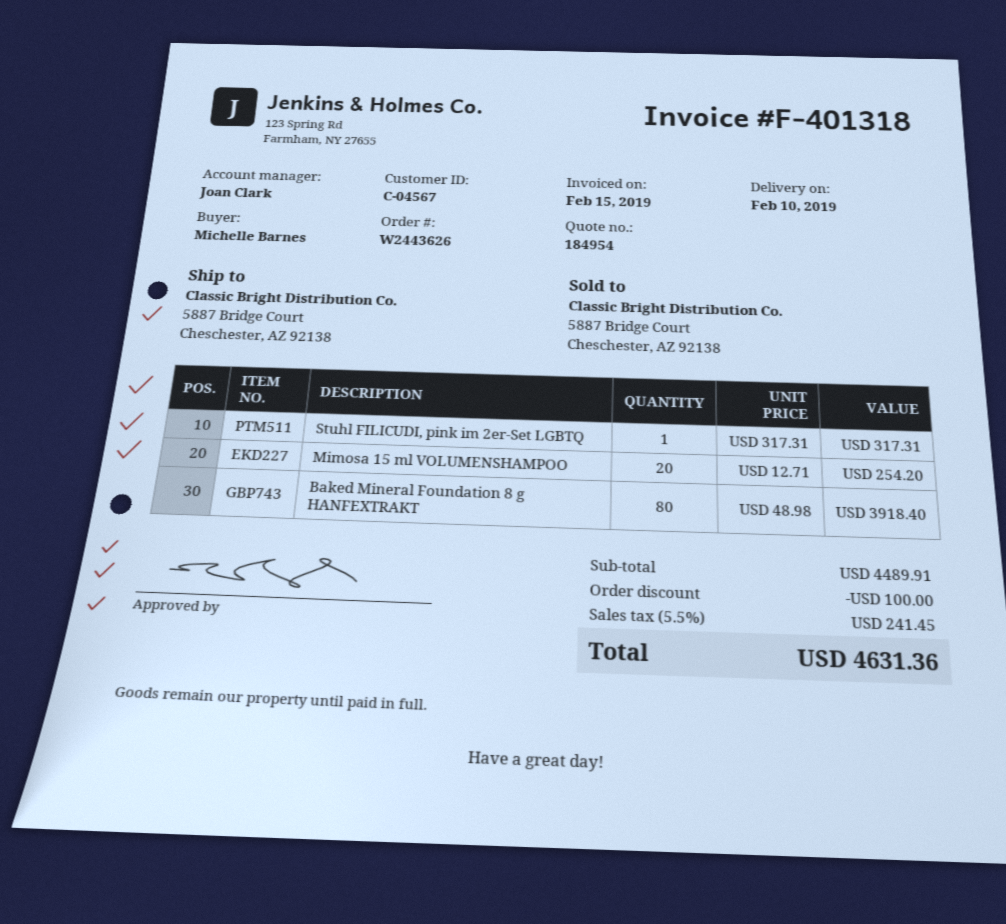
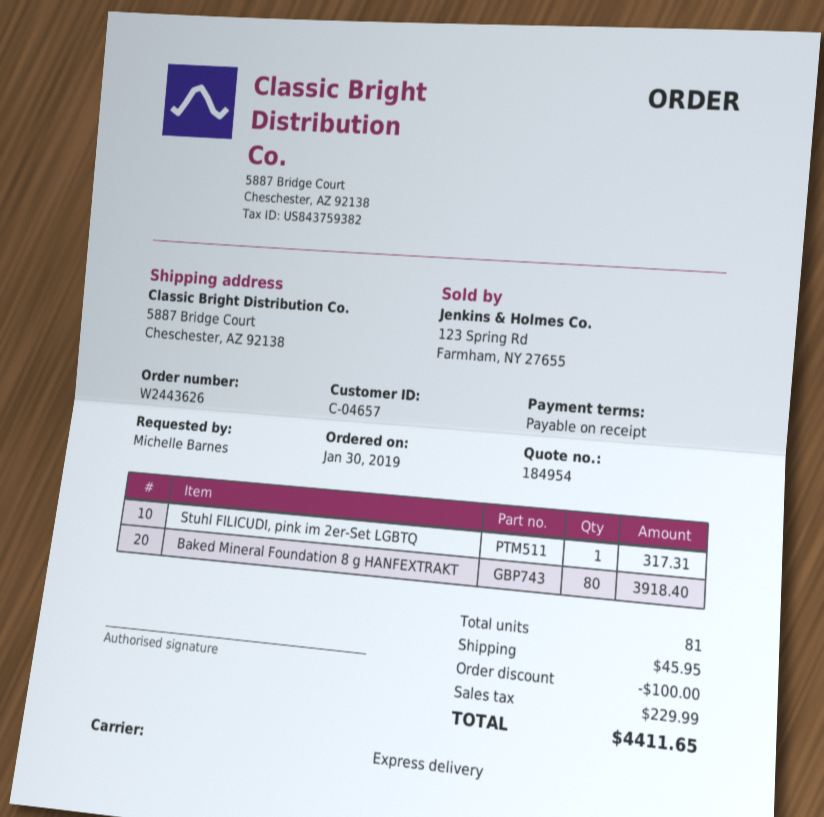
customer number: C-04567 -> C-04657
Mimosa 15 ml VOLUMENSHAMPOO: 20 for 254.20 -> none
shipping: none -> 45.95
tax: 241.45 -> 229.99
total: 4631.36 -> 4411.65

